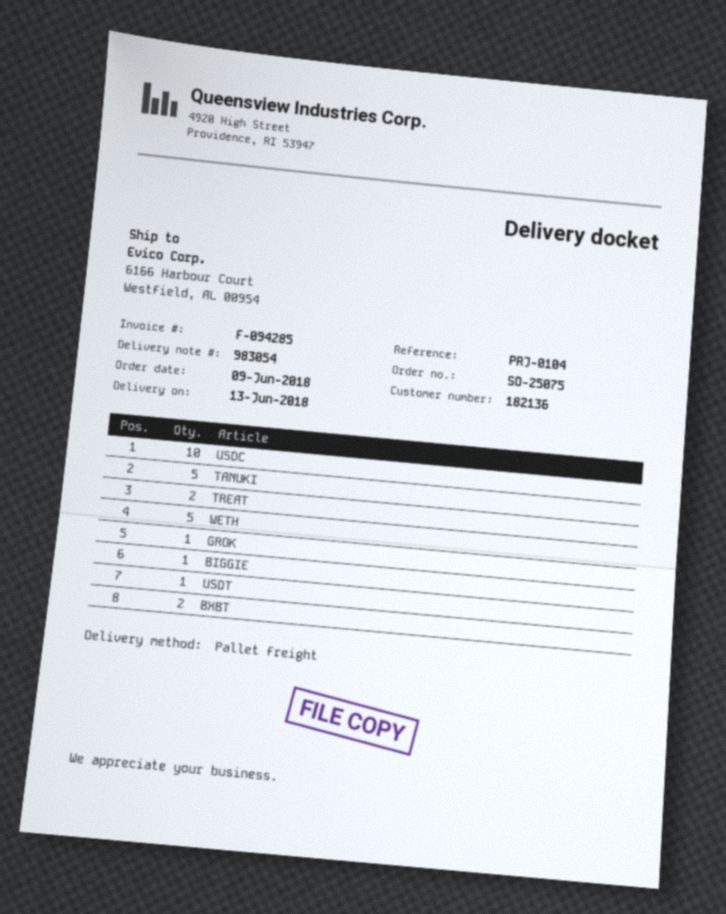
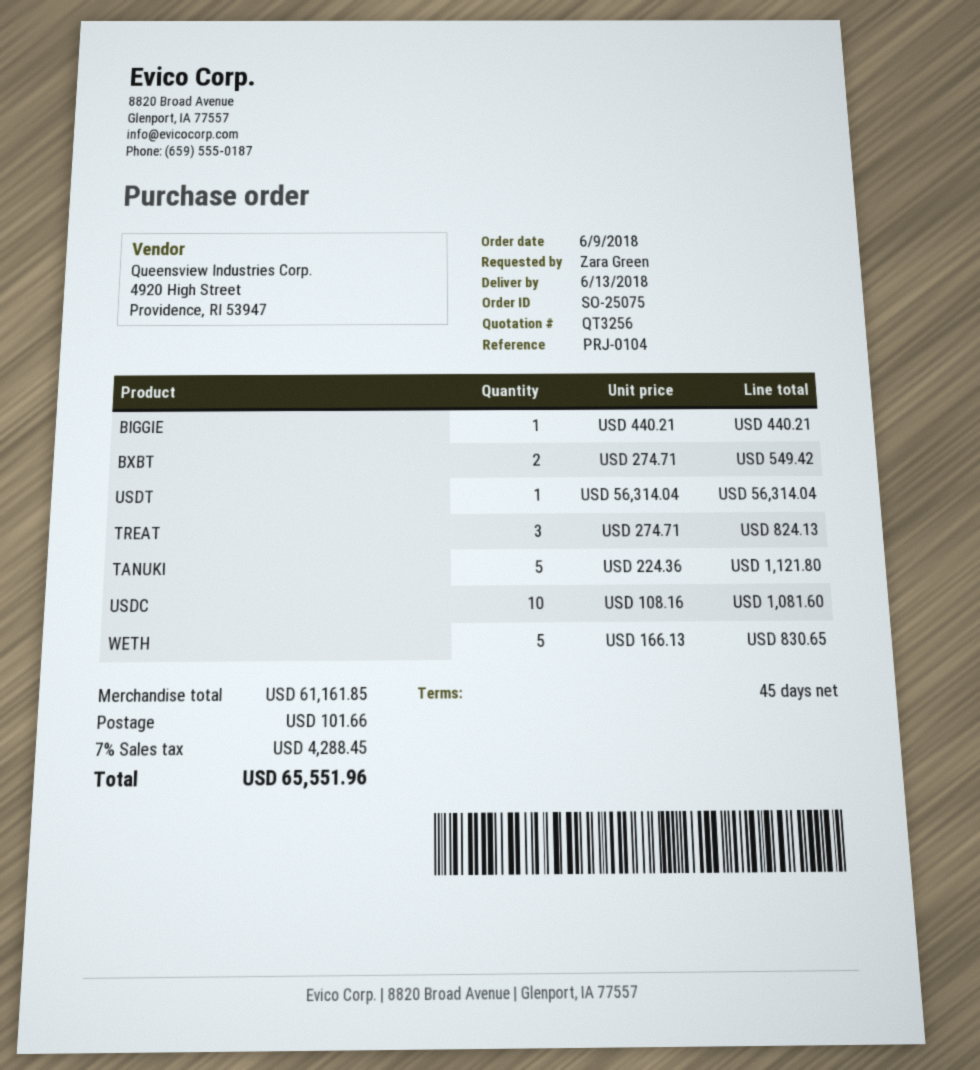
TREAT: 2 -> 3
GROK: 1 -> none

